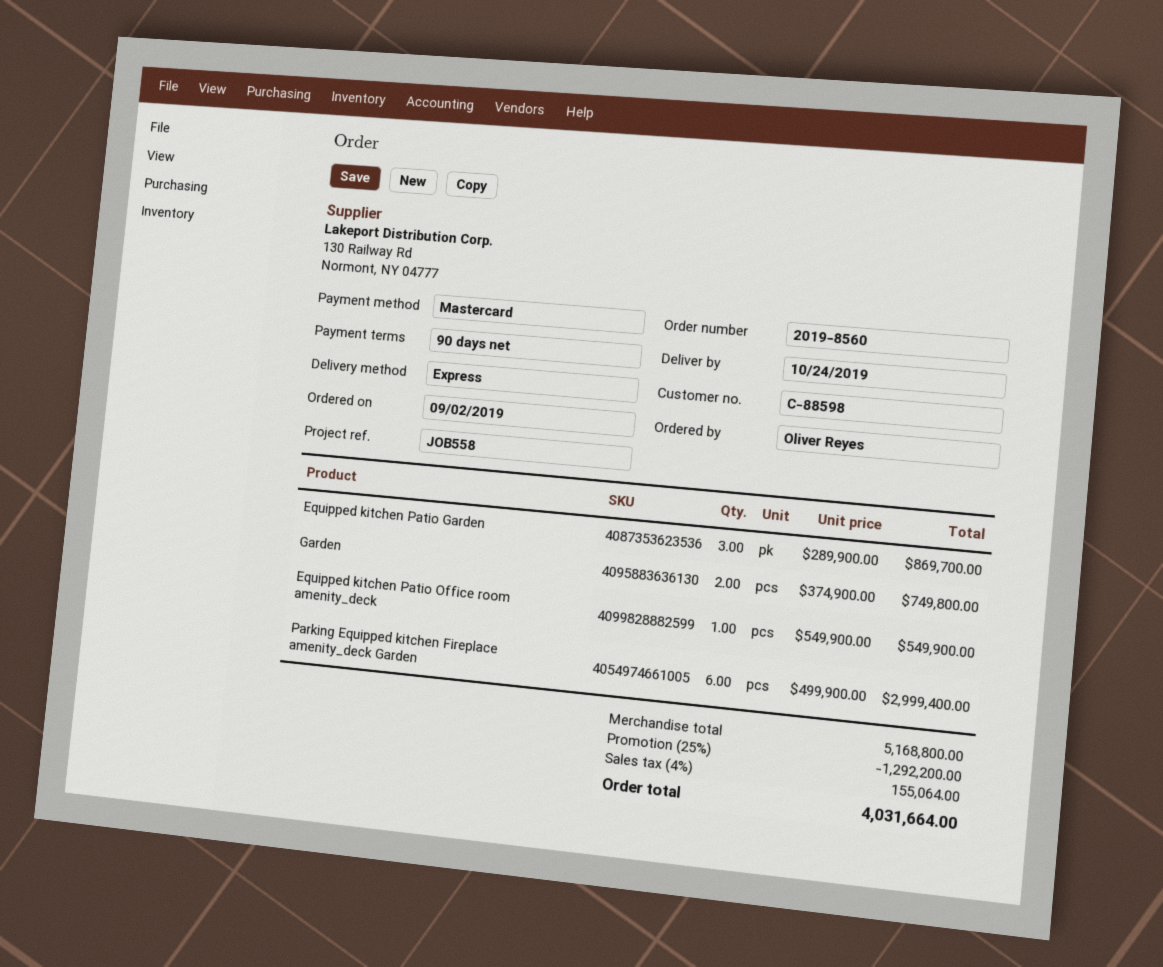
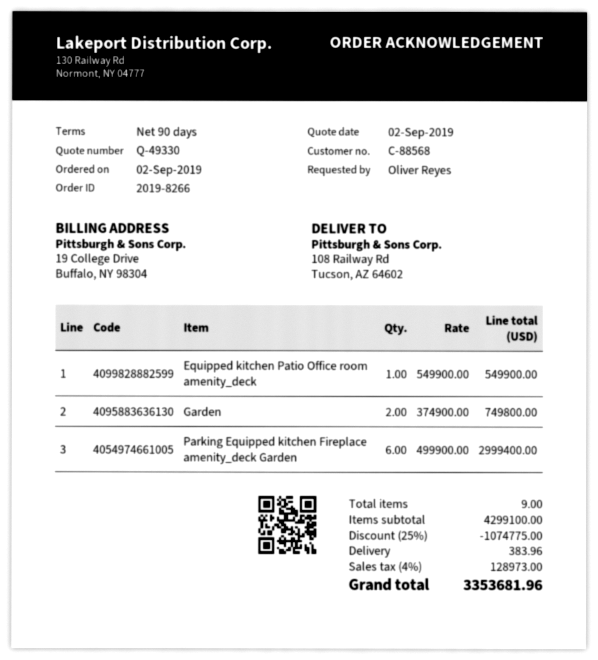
order number: 2019-8560 -> 2019-8266
customer number: C-88598 -> C-88568
Equipped kitchen Patio Garden: 3 x 289900.00 = 869700.00 -> none
subtotal: 5168800.00 -> 4299100.00
discount: 25% = 1292200.00 -> 25% = 1074775.00
shipping: none -> 383.96
tax: 4% = 155064.00 -> 4% = 128973.00
total: 4031664.00 -> 3353681.96

